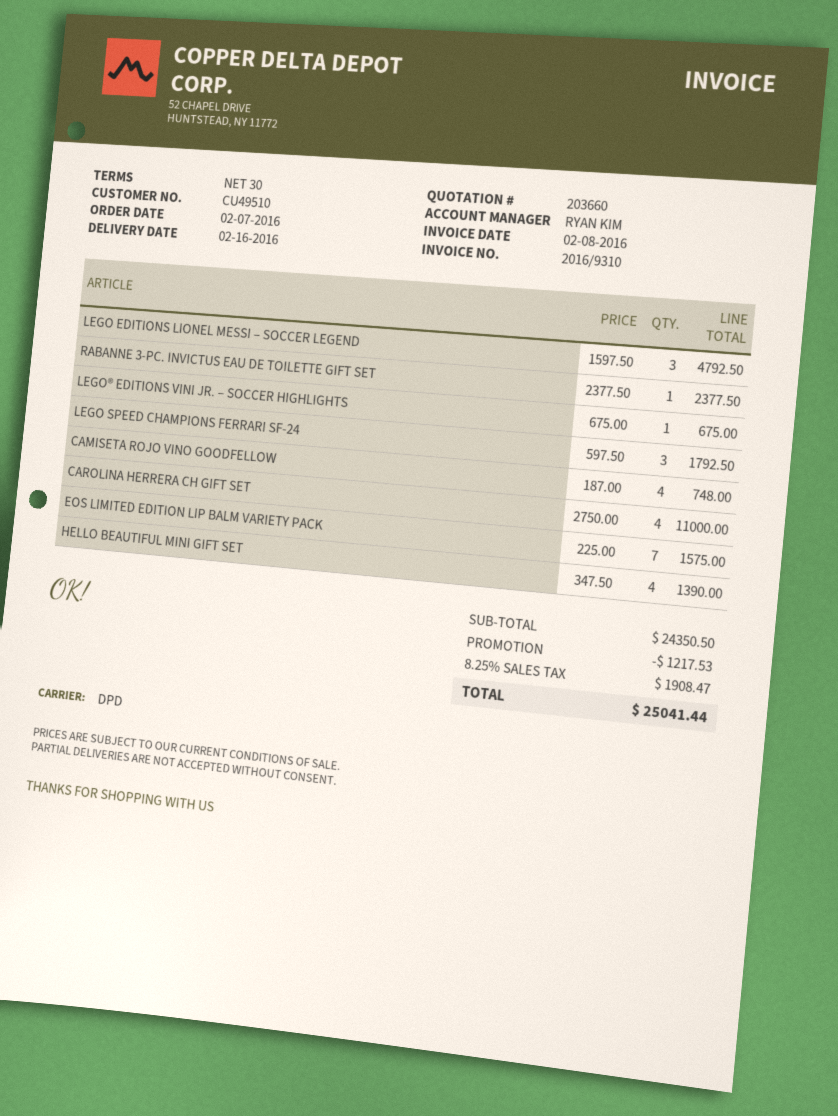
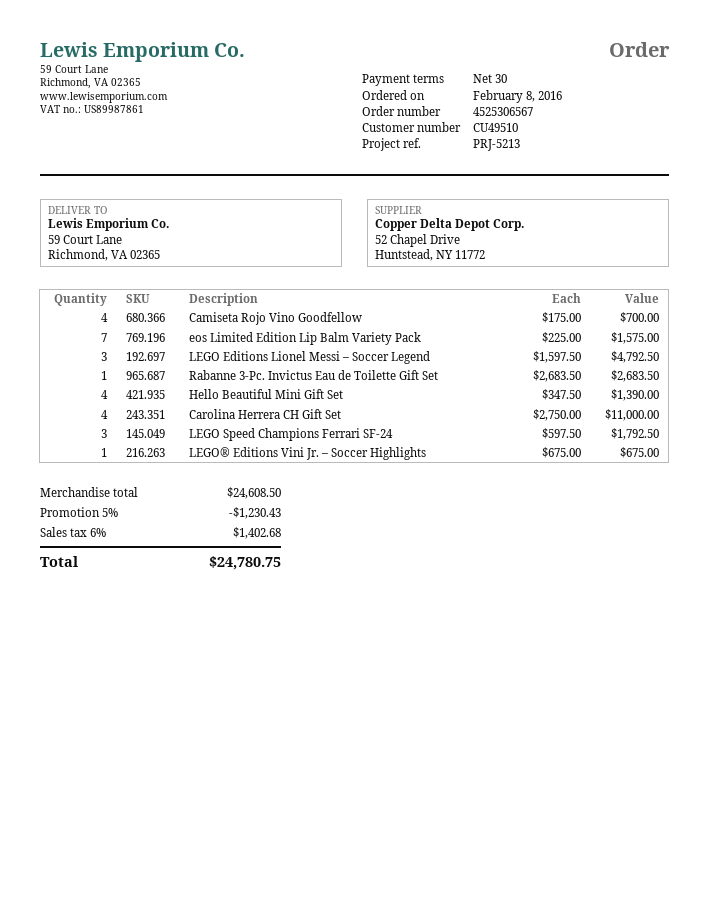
order date: 2016-02-07 -> 2016-02-08
RABANNE 3-PC. INVICTUS EAU DE TOILETTE GIFT SET: 1 x 2377.50 = 2377.50 -> 1 x 2683.50 = 2683.50
CAMISETA ROJO VINO GOODFELLOW: 4 x 187.00 = 748.00 -> 4 x 175.00 = 700.00
subtotal: 24350.50 -> 24608.50
discount: 1217.53 -> 1230.43
tax: 8.25% = 1908.47 -> 6% = 1402.68
total: 25041.44 -> 24780.75

